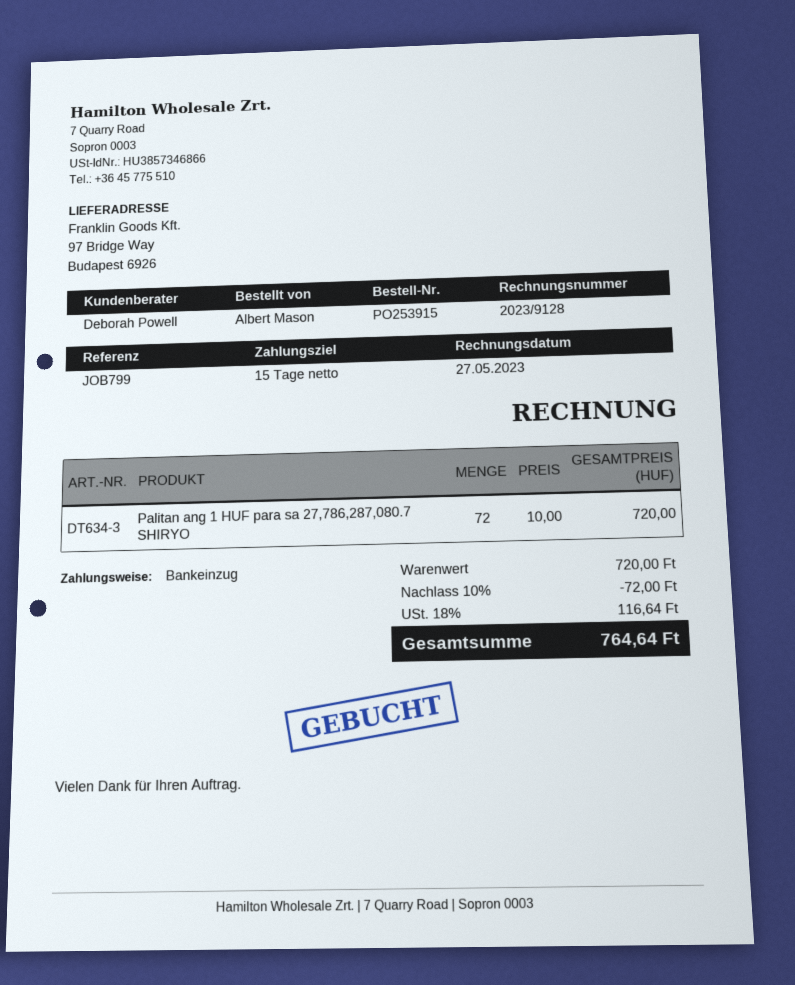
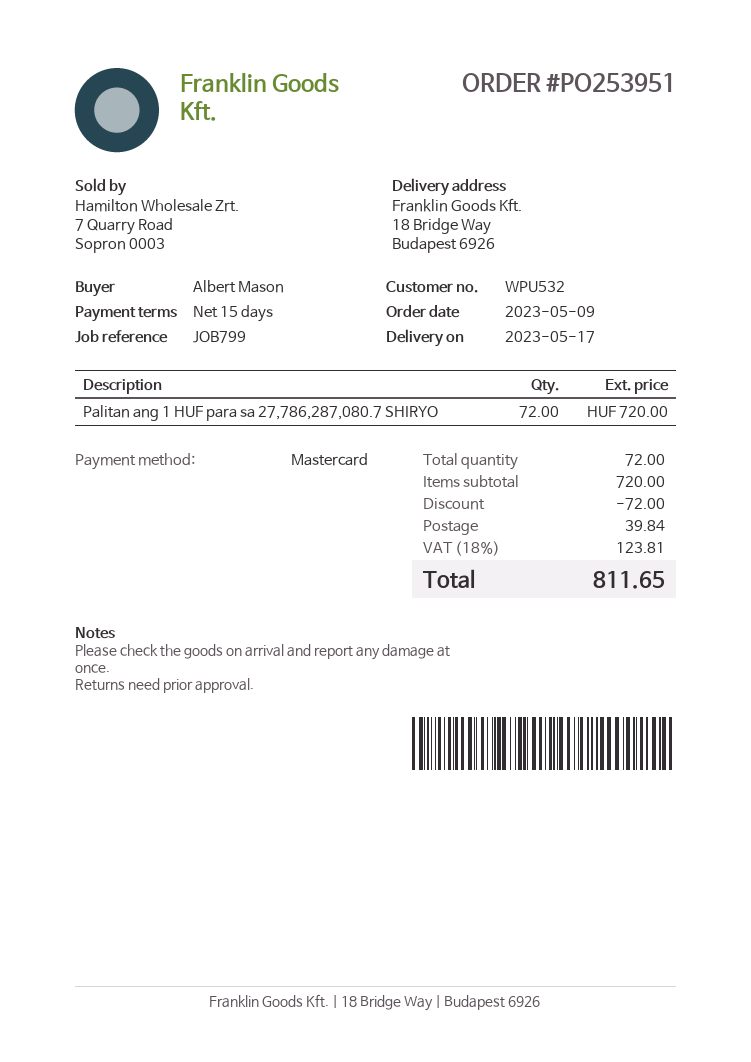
order number: PO253915 -> PO253951
payment method: direct debit -> Mastercard
ship to: 97 Bridge Way, Budapest 6926 -> 18 Bridge Way, Budapest 6926
shipping: none -> 39.84
tax: 18% = 116.64 -> 18% = 123.81
total: 764.64 -> 811.65

